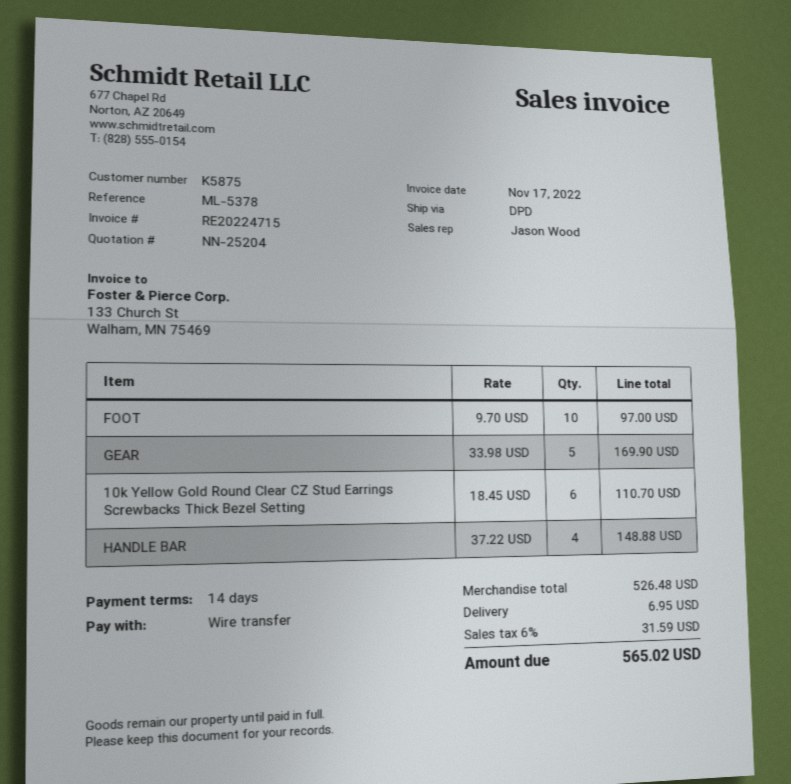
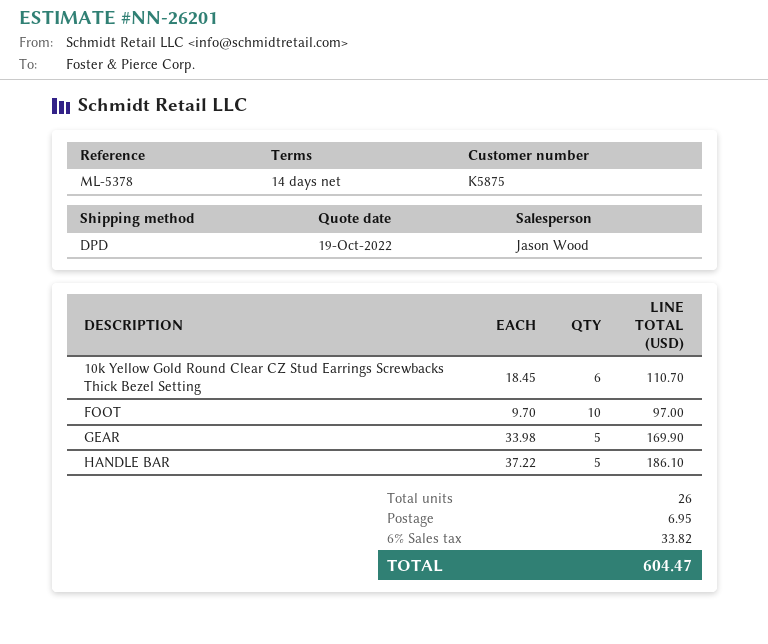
quote number: NN-25204 -> NN-26201
HANDLE BAR: 4 x 37.22 = 148.88 -> 5 x 37.22 = 186.10
tax: 6% = 31.59 -> 6% = 33.82
total: 565.02 -> 604.47

